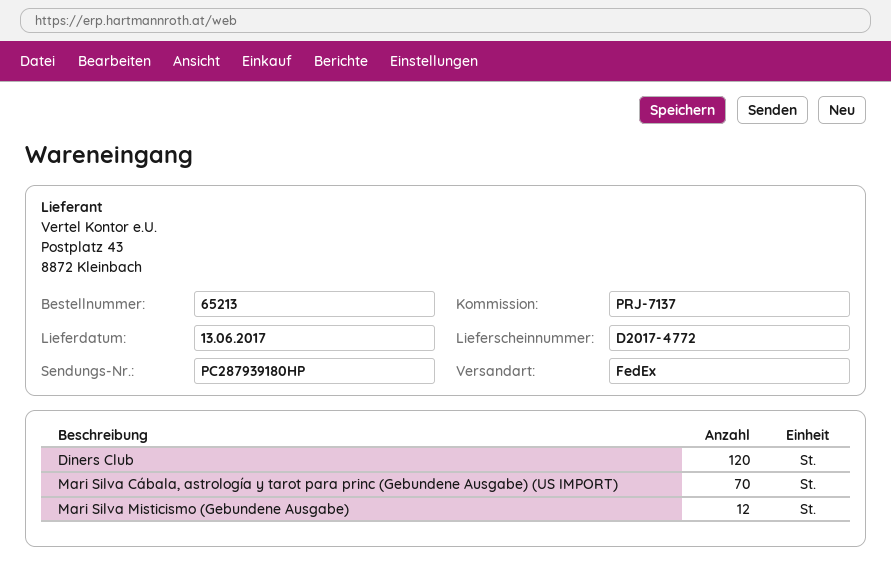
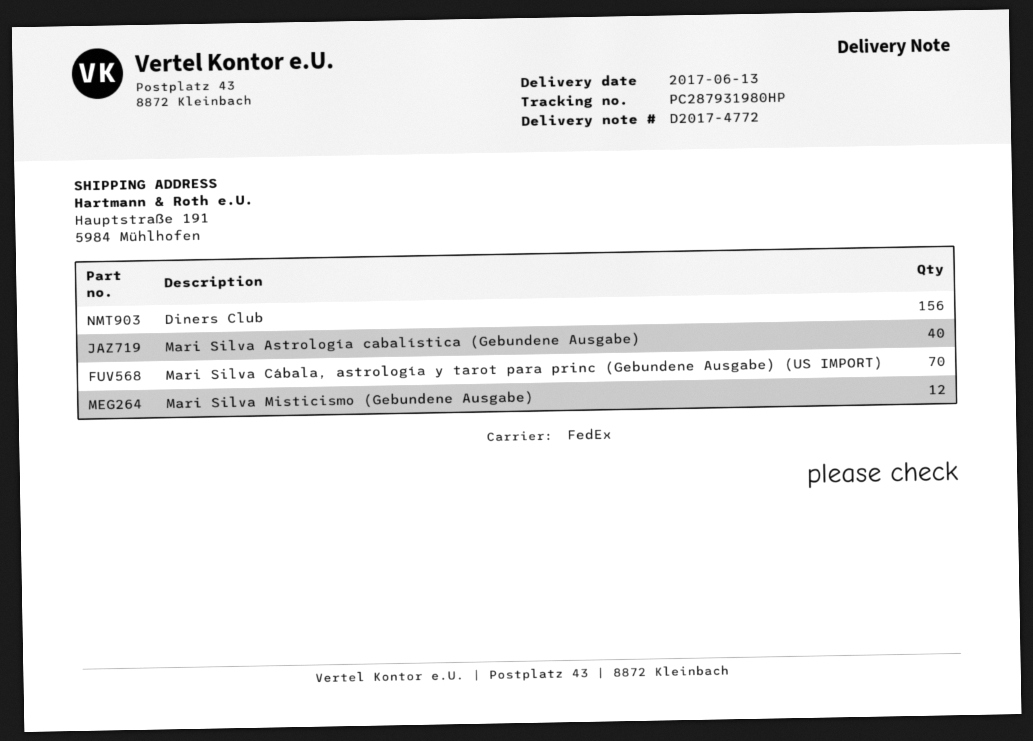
tracking number: PC287939180HP -> PC287931980HP
Diners Club: 120 -> 156
Mari Silva Astrología cabalística (Gebundene Ausgabe): none -> 40

